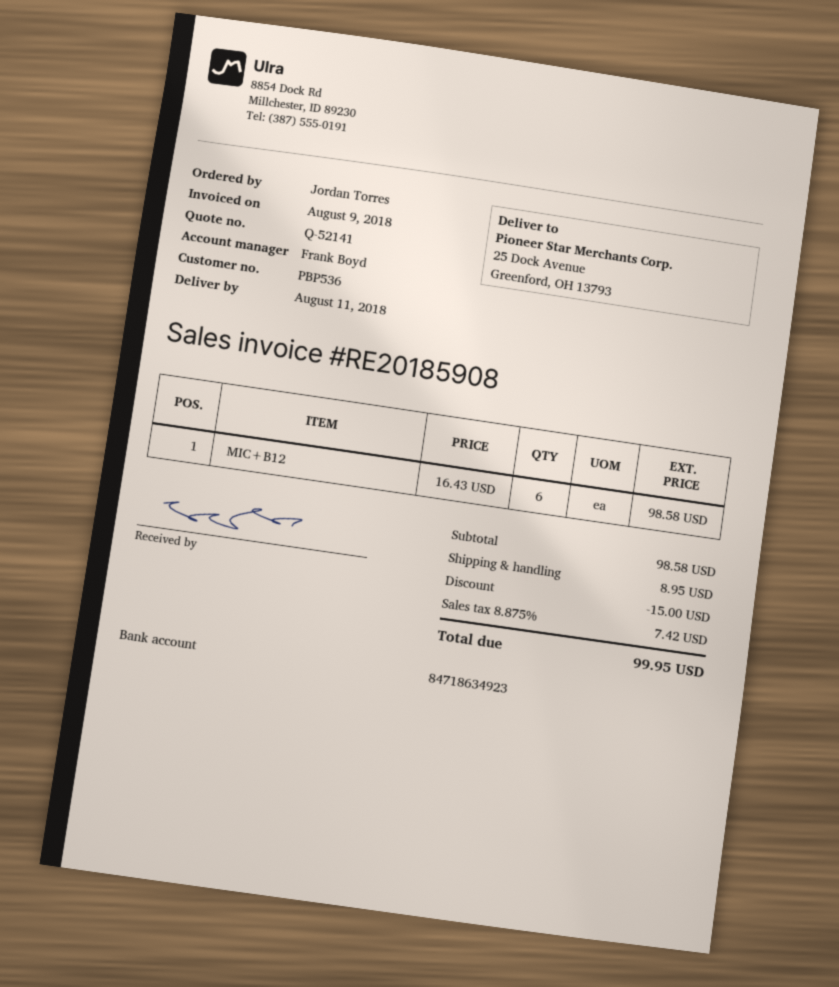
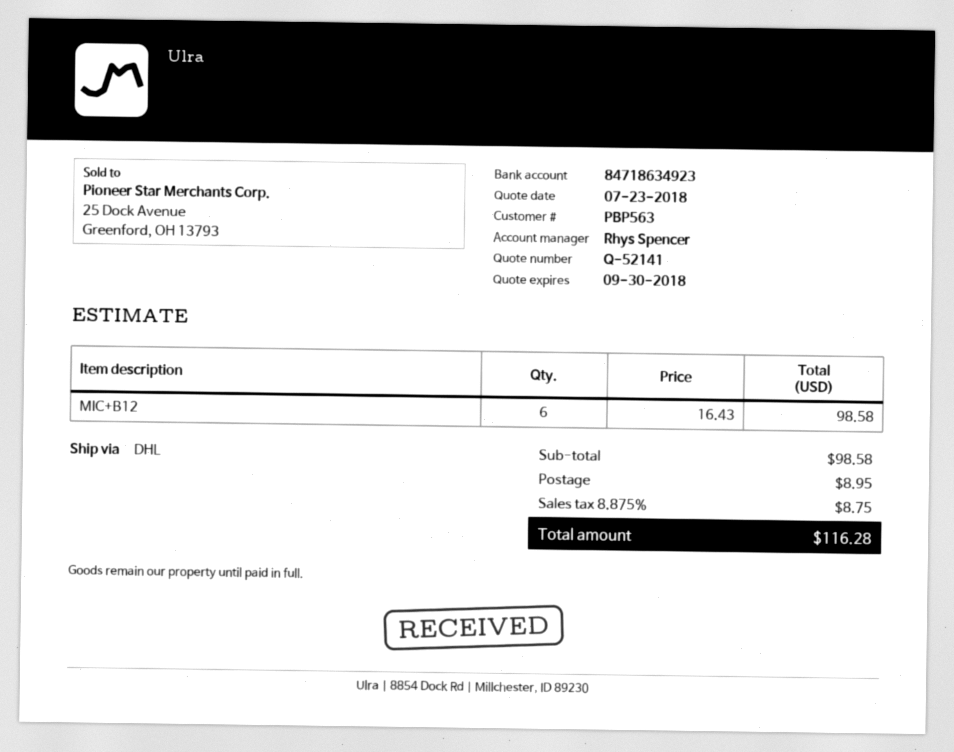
customer number: PBP536 -> PBP563
sales rep: Frank Boyd -> Rhys Spencer
discount: 15.00 -> none
tax: 8.875% = 7.42 -> 8.875% = 8.75
total: 99.95 -> 116.28

